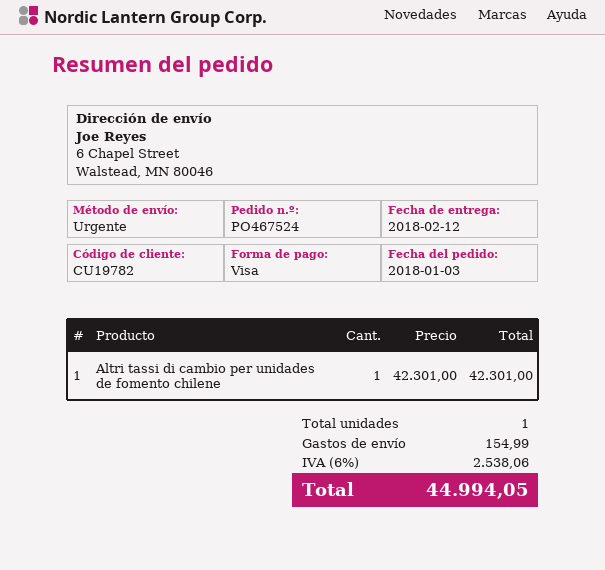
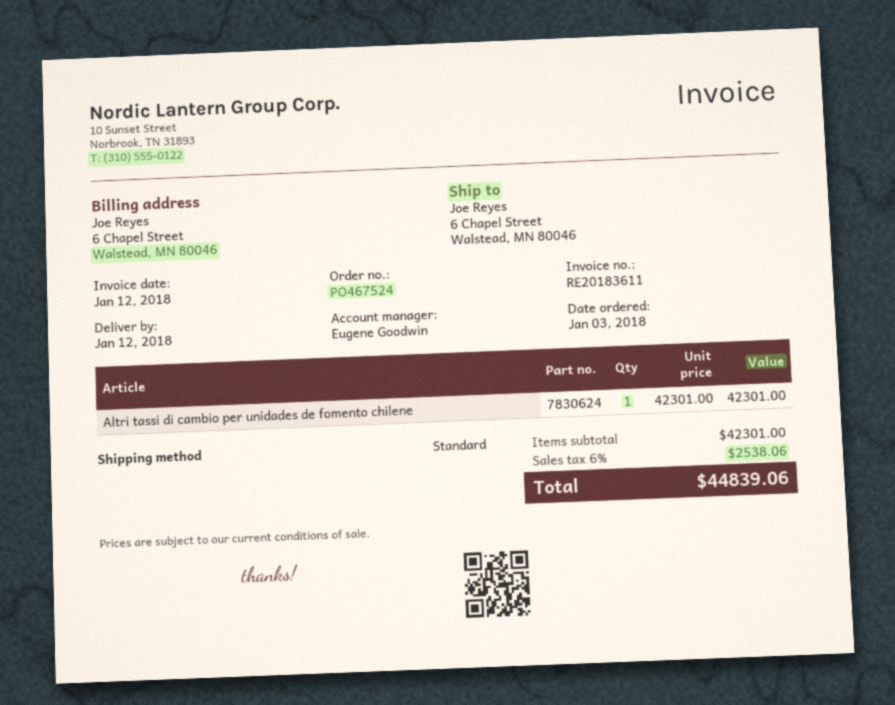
delivery date: 2018-02-12 -> 2018-01-12
shipping method: express -> standard
shipping: 154.99 -> none
total: 44994.05 -> 44839.06

